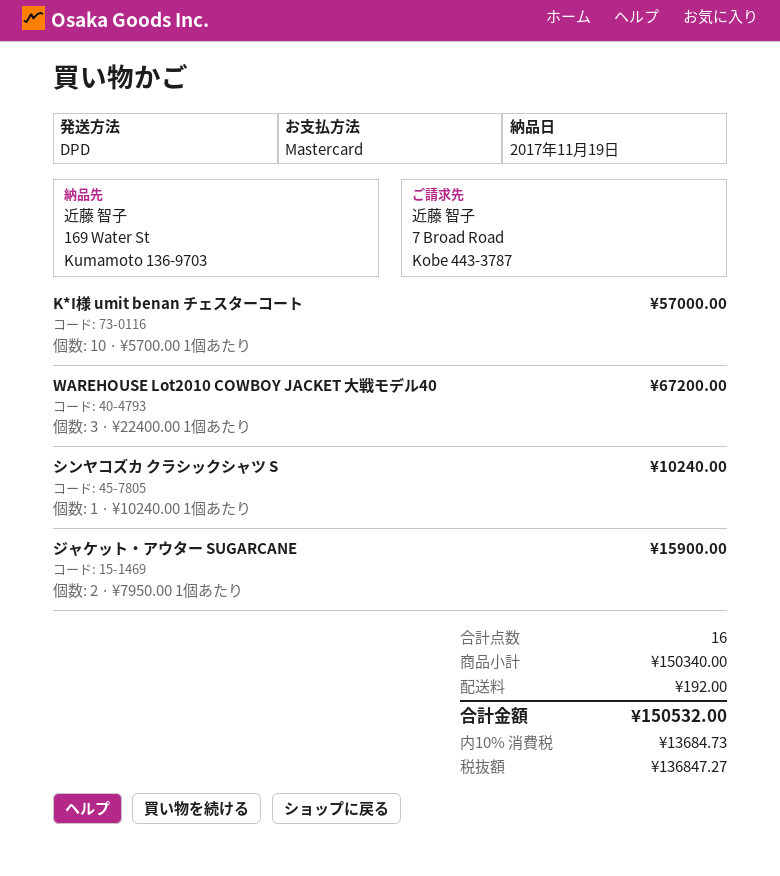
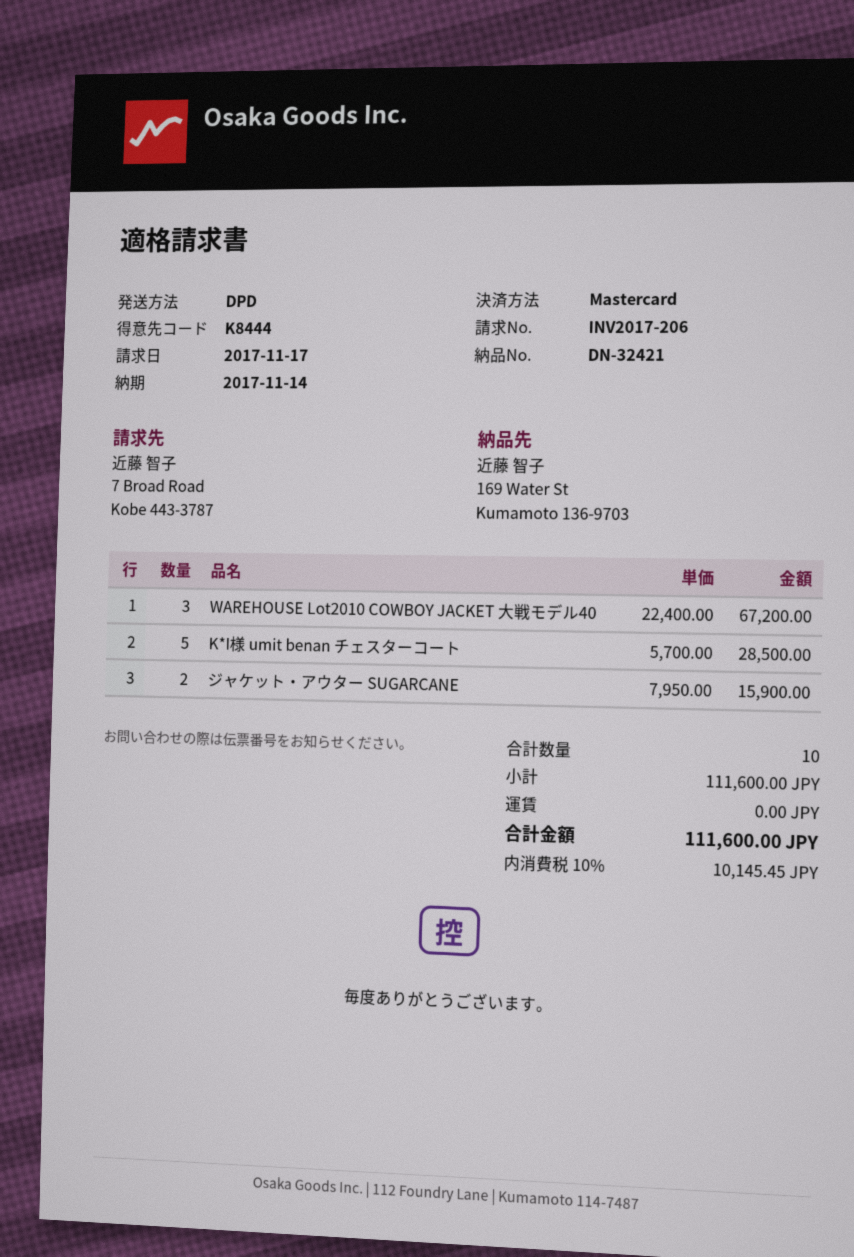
delivery date: 2017-11-19 -> 2017-11-14
K*I様 umit benan チェスターコート: 10 x 5700.00 = 57000.00 -> 5 x 5700.00 = 28500.00
シンヤコズカ クラシックシャツ S: 1 x 10240.00 = 10240.00 -> none
total quantity: 16 -> 10
subtotal: 150340.00 -> 111600.00
shipping: 192.00 -> 0.00
tax: 10% = 13684.73 -> 10% = 10145.45
total: 150532.00 -> 111600.00

